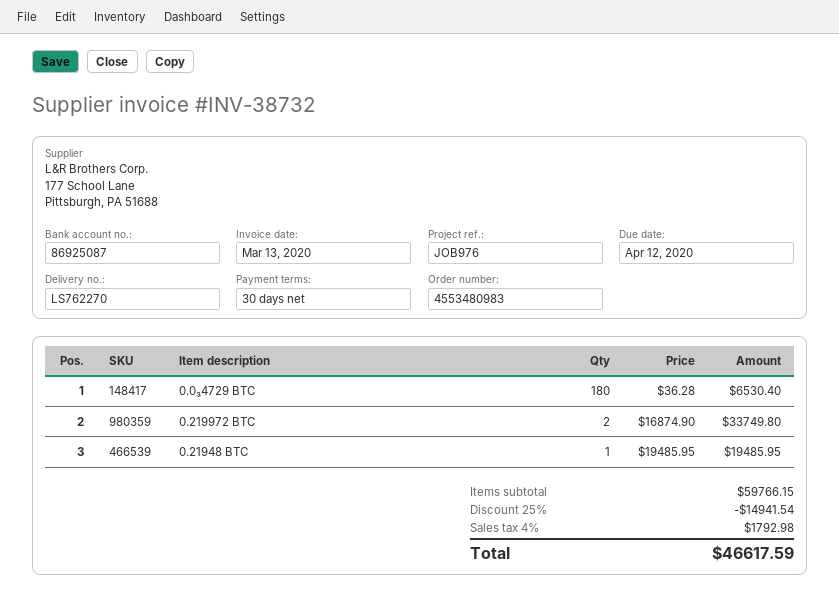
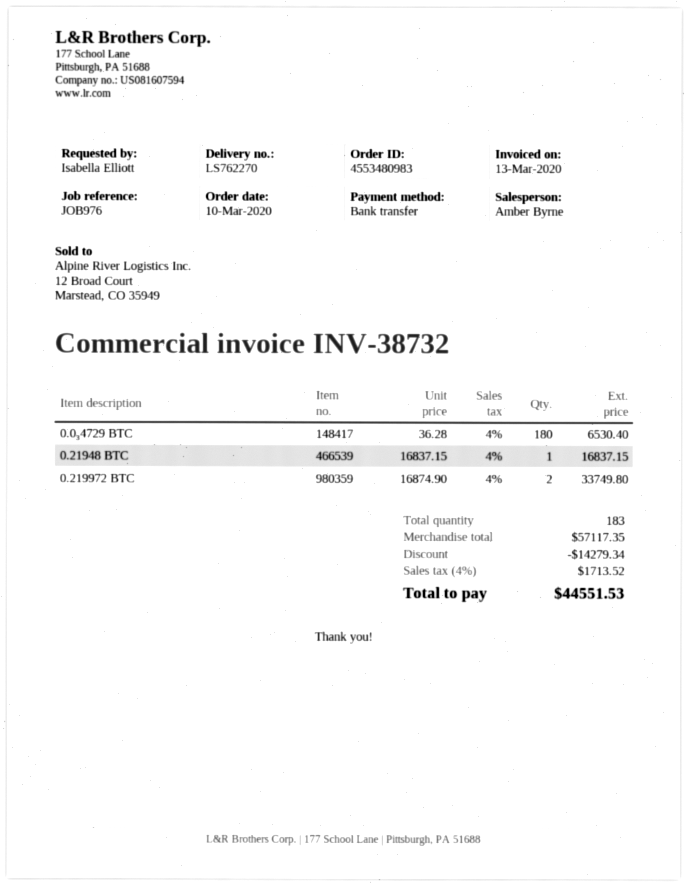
0.21948 BTC: 1 x 19485.95 = 19485.95 -> 1 x 16837.15 = 16837.15
subtotal: 59766.15 -> 57117.35
discount: 14941.54 -> 14279.34
tax: 4% = 1792.98 -> 4% = 1713.52
total: 46617.59 -> 44551.53

